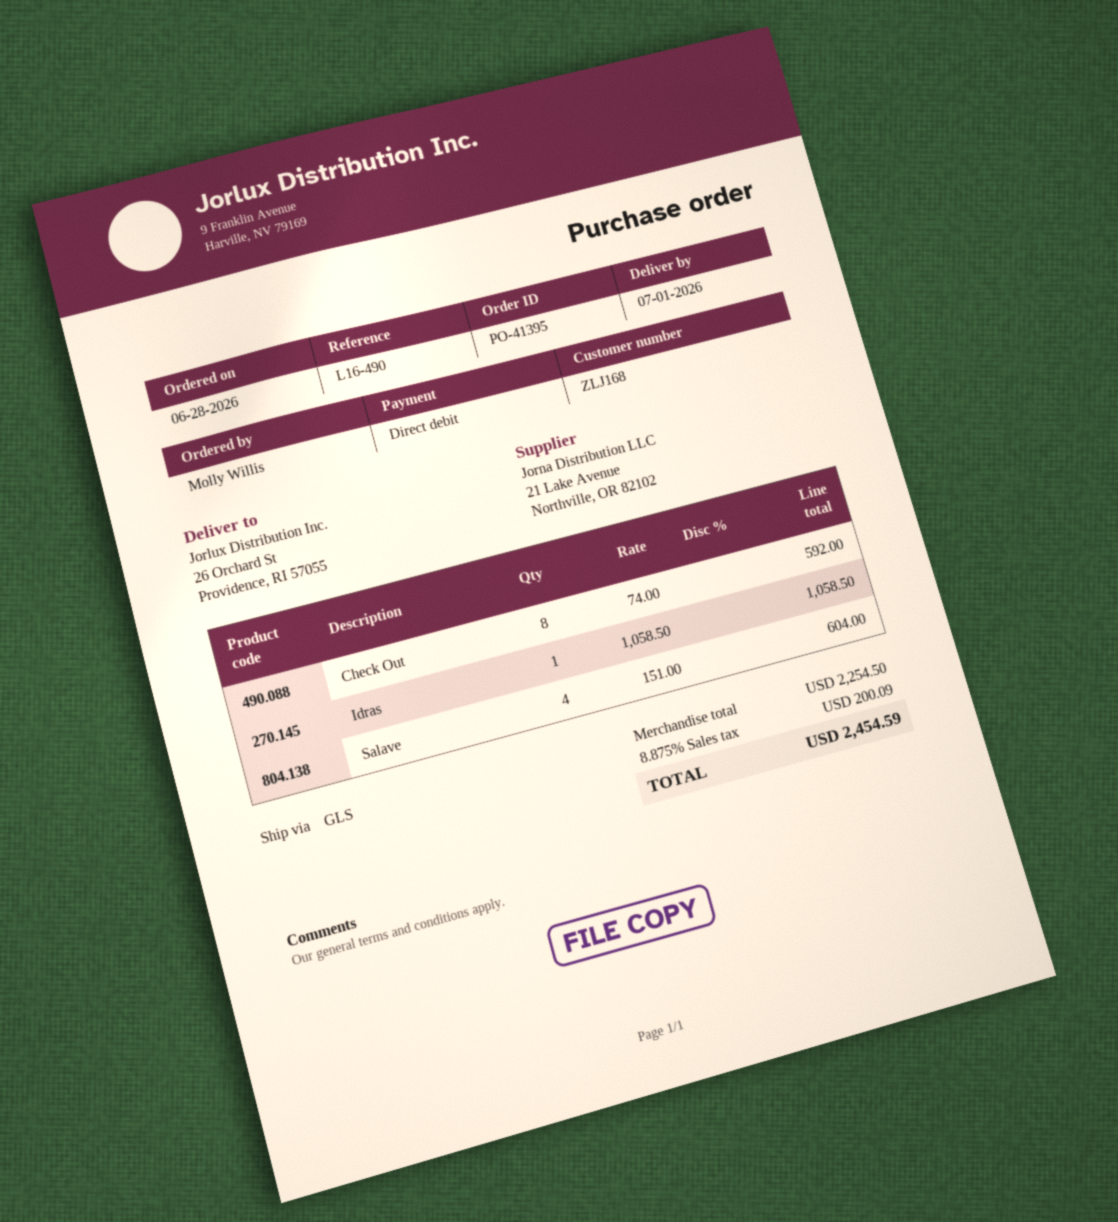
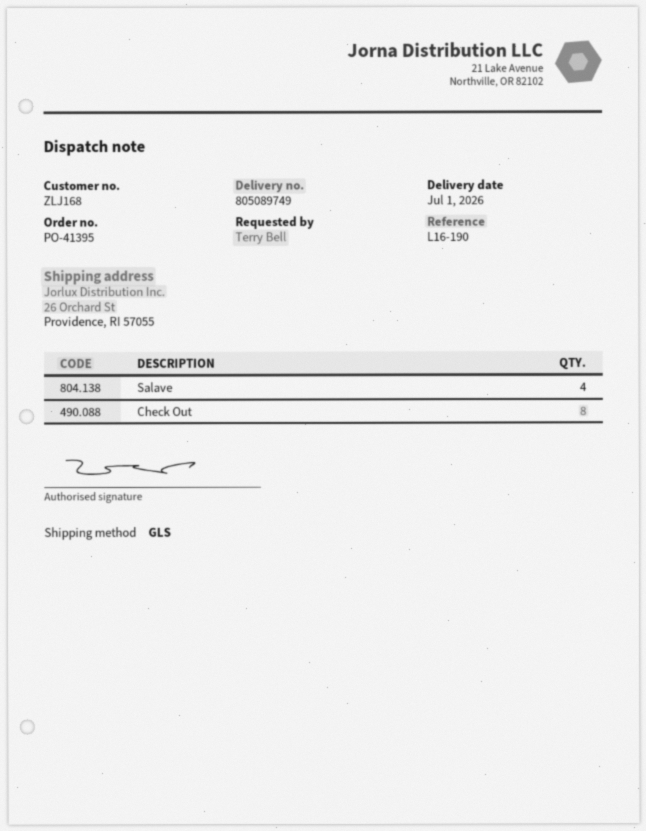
reference: L16-490 -> L16-190
ordered by: Molly Willis -> Terry Bell
Idras: 1 -> none

